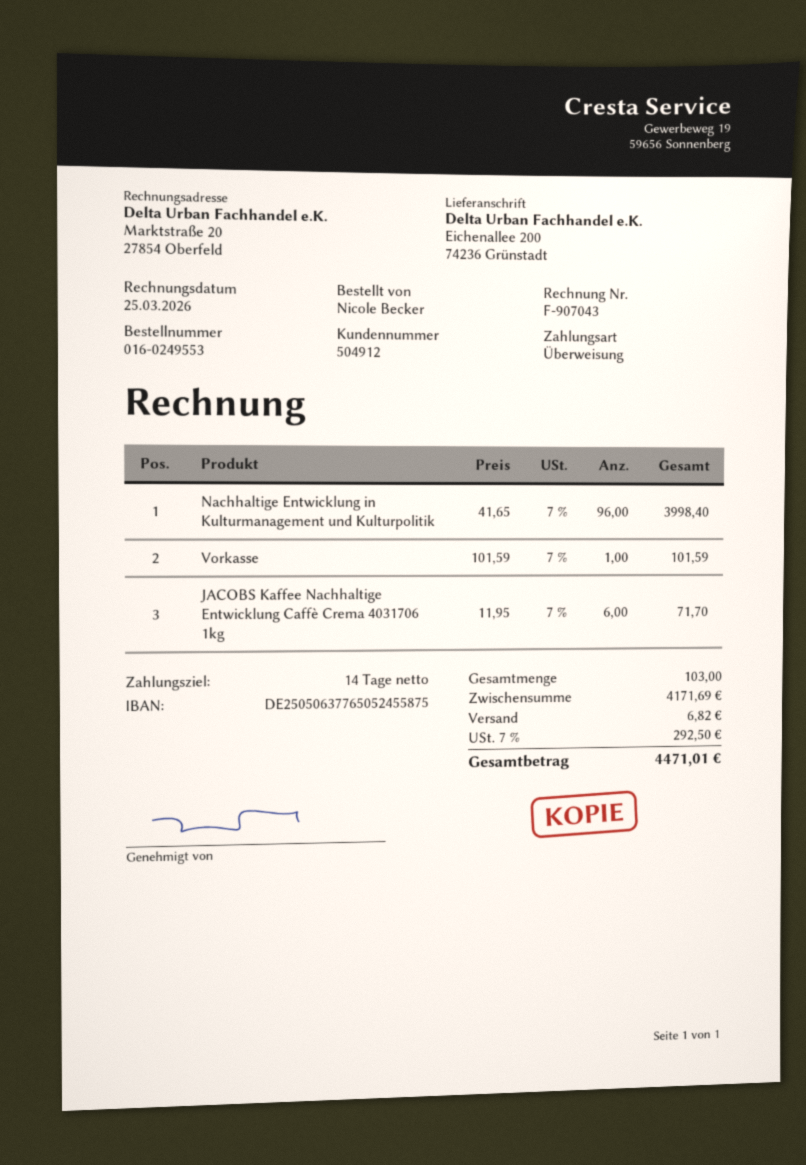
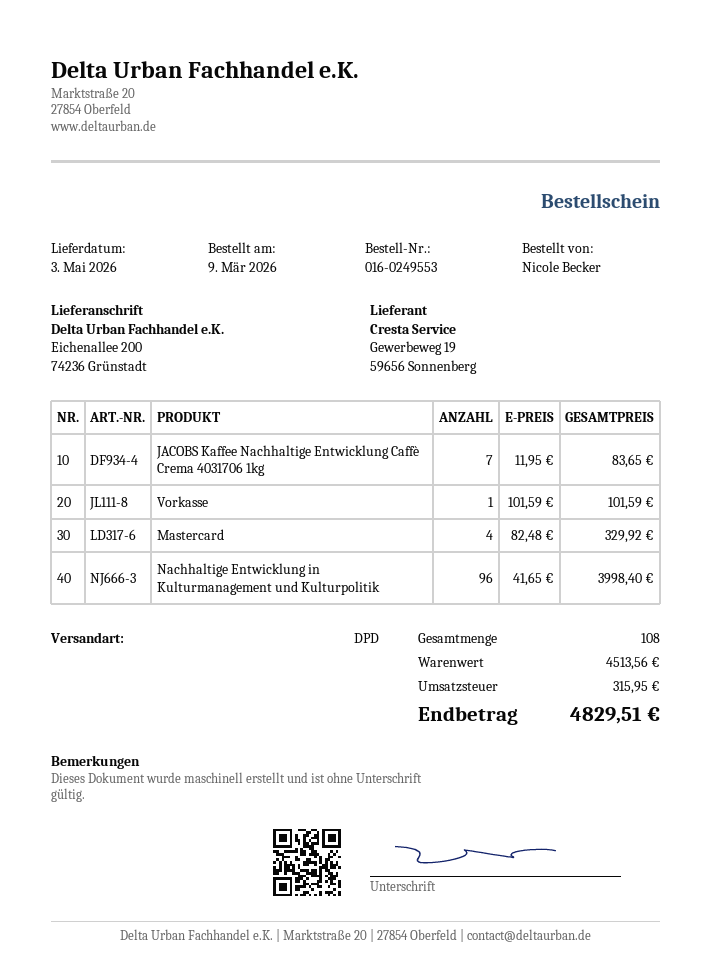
JACOBS Kaffee Nachhaltige Entwicklung Caffè Crema 4031706 1kg: 6 x 11.95 = 71.70 -> 7 x 11.95 = 83.65
Mastercard: none -> 4 x 82.48 = 329.92
total quantity: 103 -> 108
subtotal: 4171.69 -> 4513.56
shipping: 6.82 -> none
tax: 292.50 -> 315.95
total: 4471.01 -> 4829.51

